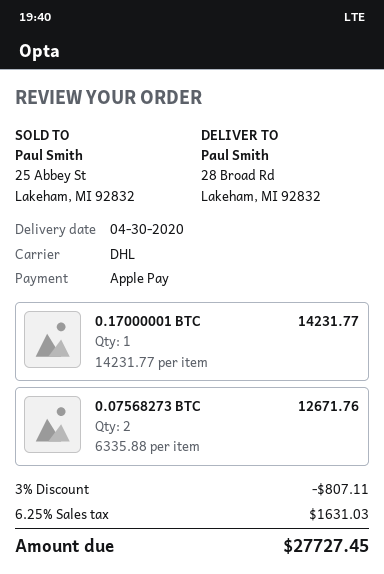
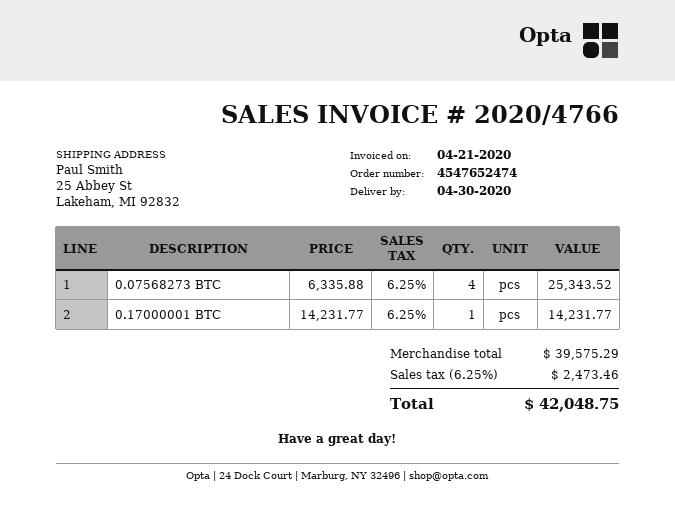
ship to: 28 Broad Rd, Lakeham, MI 92832 -> 25 Abbey St, Lakeham, MI 92832
0.07568273 BTC: 2 x 6335.88 = 12671.76 -> 4 x 6335.88 = 25343.52
discount: 3% = 807.11 -> none
tax: 6.25% = 1631.03 -> 6.25% = 2473.46
total: 27727.45 -> 42048.75

